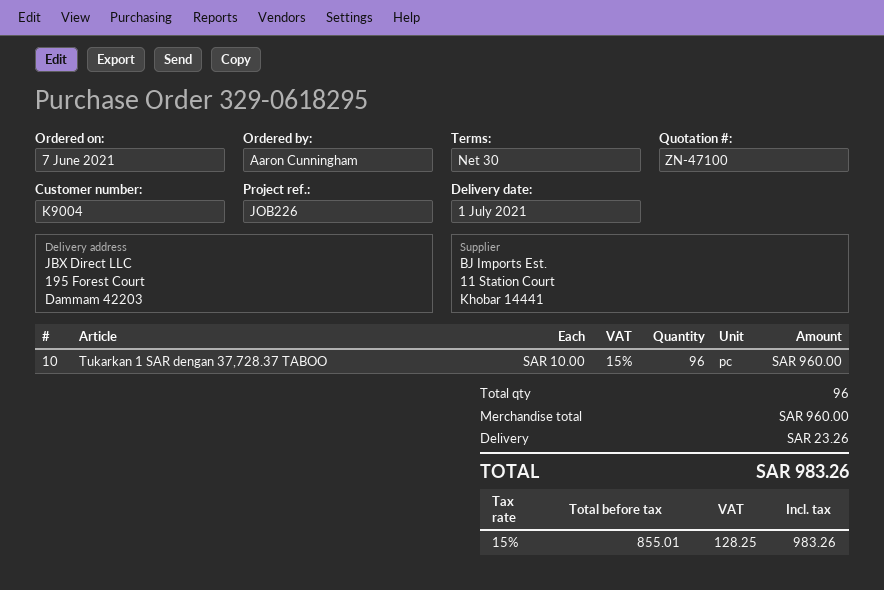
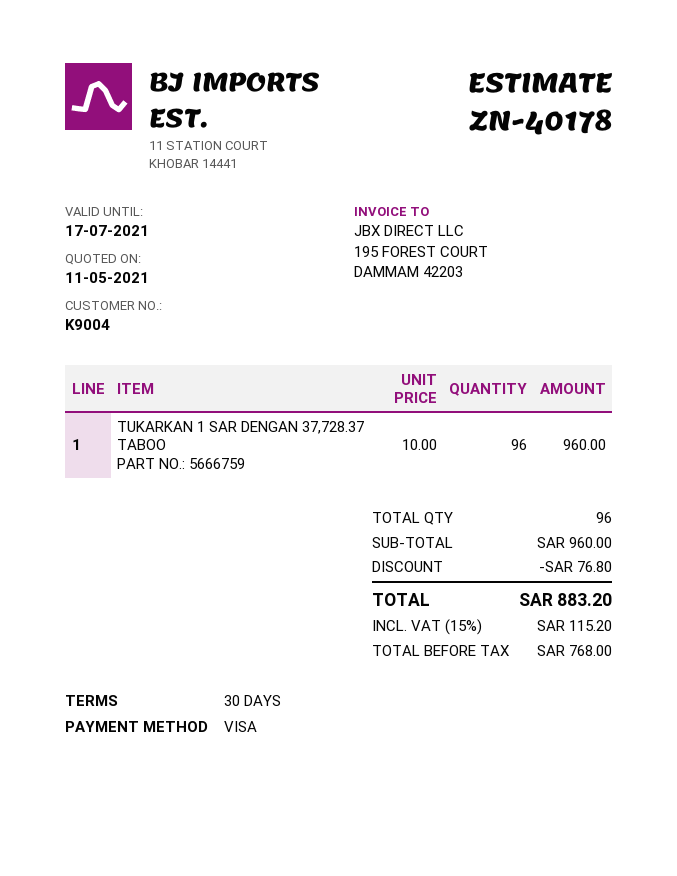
quote number: ZN-47100 -> ZN-40178
discount: none -> 76.80
shipping: 23.26 -> none
net: 855.01 -> 768.00
tax: 15% = 128.25 -> 15% = 115.20
total: 983.26 -> 883.20

